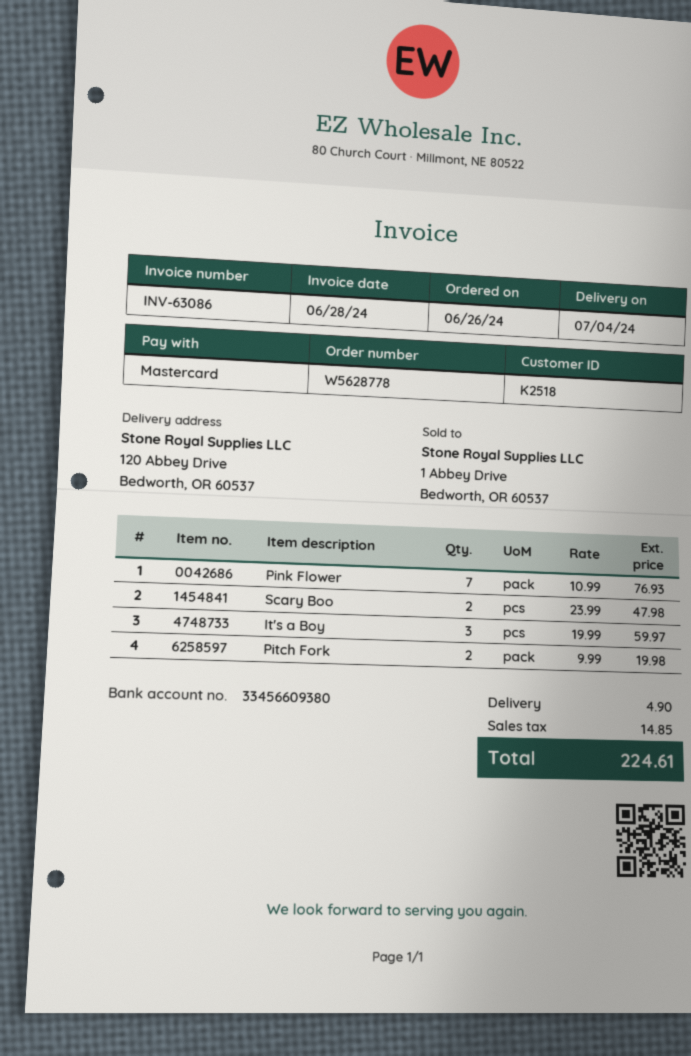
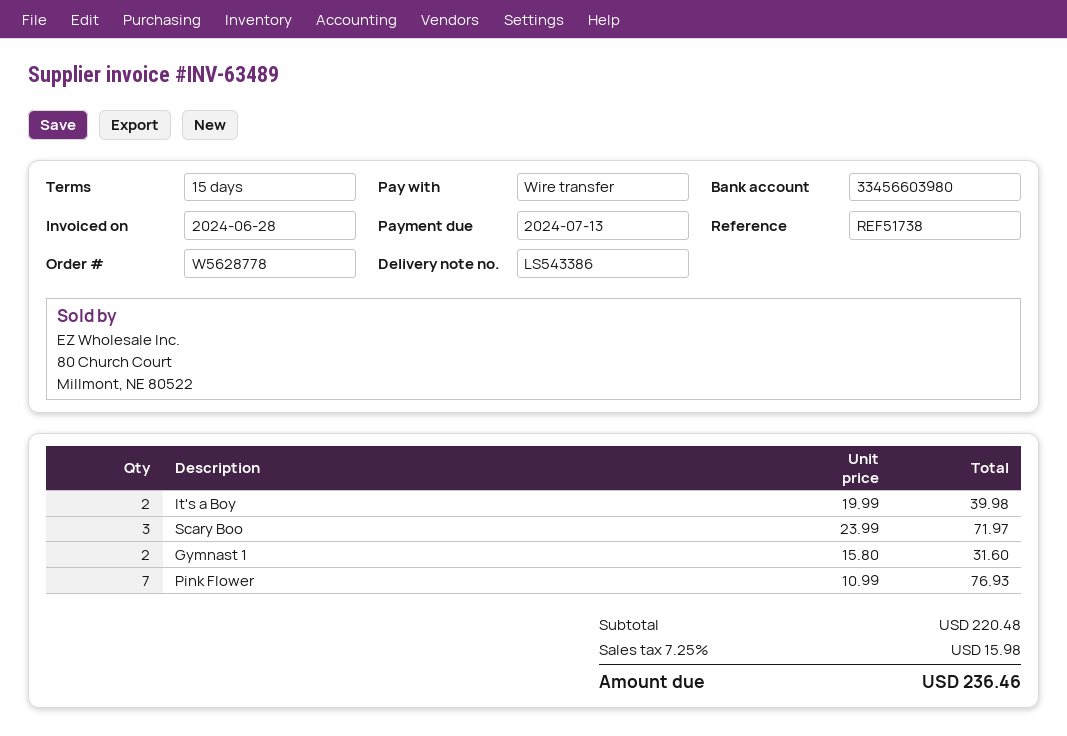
invoice number: INV-63086 -> INV-63489
payment method: Mastercard -> bank transfer
bank account: 33456609380 -> 33456603980
Scary Boo: 2 x 23.99 = 47.98 -> 3 x 23.99 = 71.97
It's a Boy: 3 x 19.99 = 59.97 -> 2 x 19.99 = 39.98
Pitch Fork: 2 x 9.99 = 19.98 -> none
Gymnast 1: none -> 2 x 15.80 = 31.60
shipping: 4.90 -> none
tax: 14.85 -> 15.98
total: 224.61 -> 236.46

